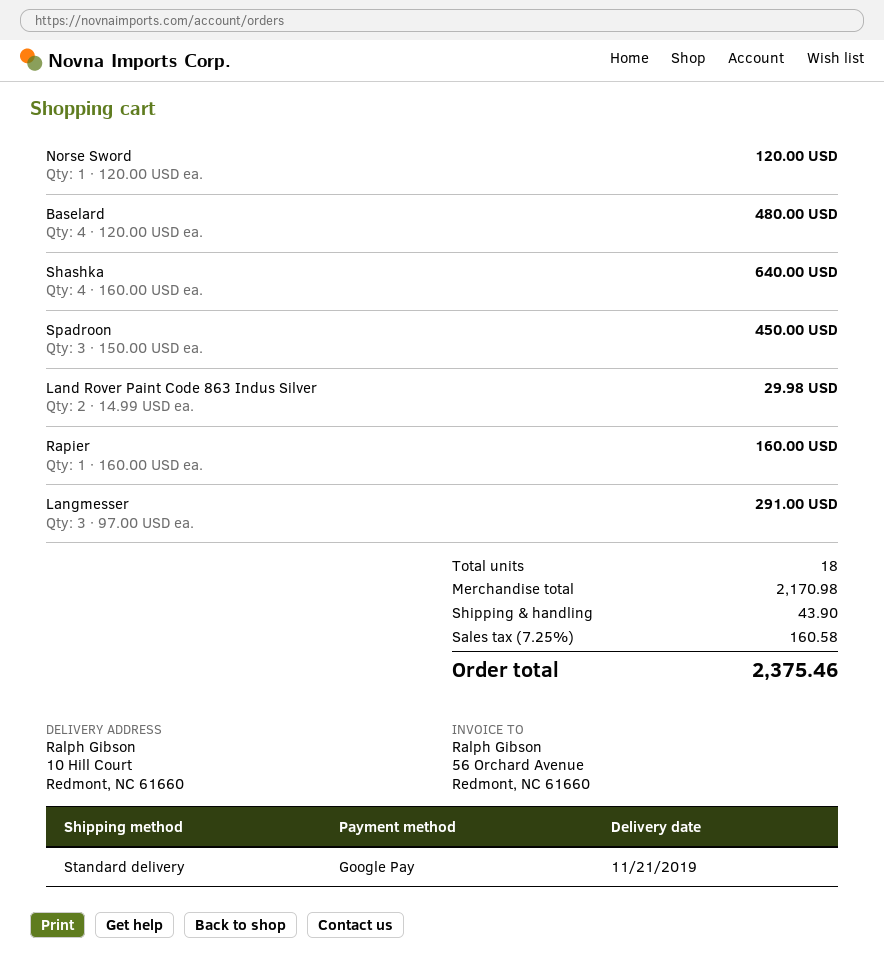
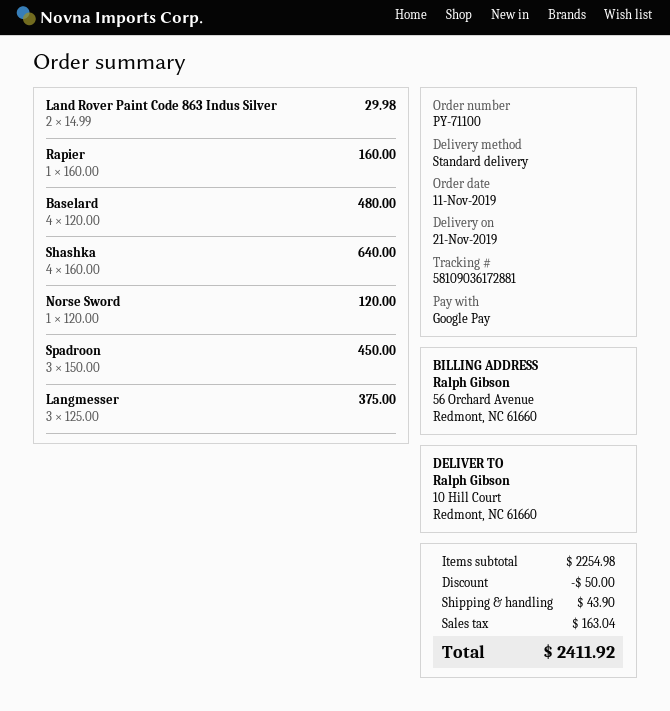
Langmesser: 3 x 97.00 = 291.00 -> 3 x 125.00 = 375.00
subtotal: 2170.98 -> 2254.98
discount: none -> 50.00
tax: 160.58 -> 163.04
total: 2375.46 -> 2411.92

